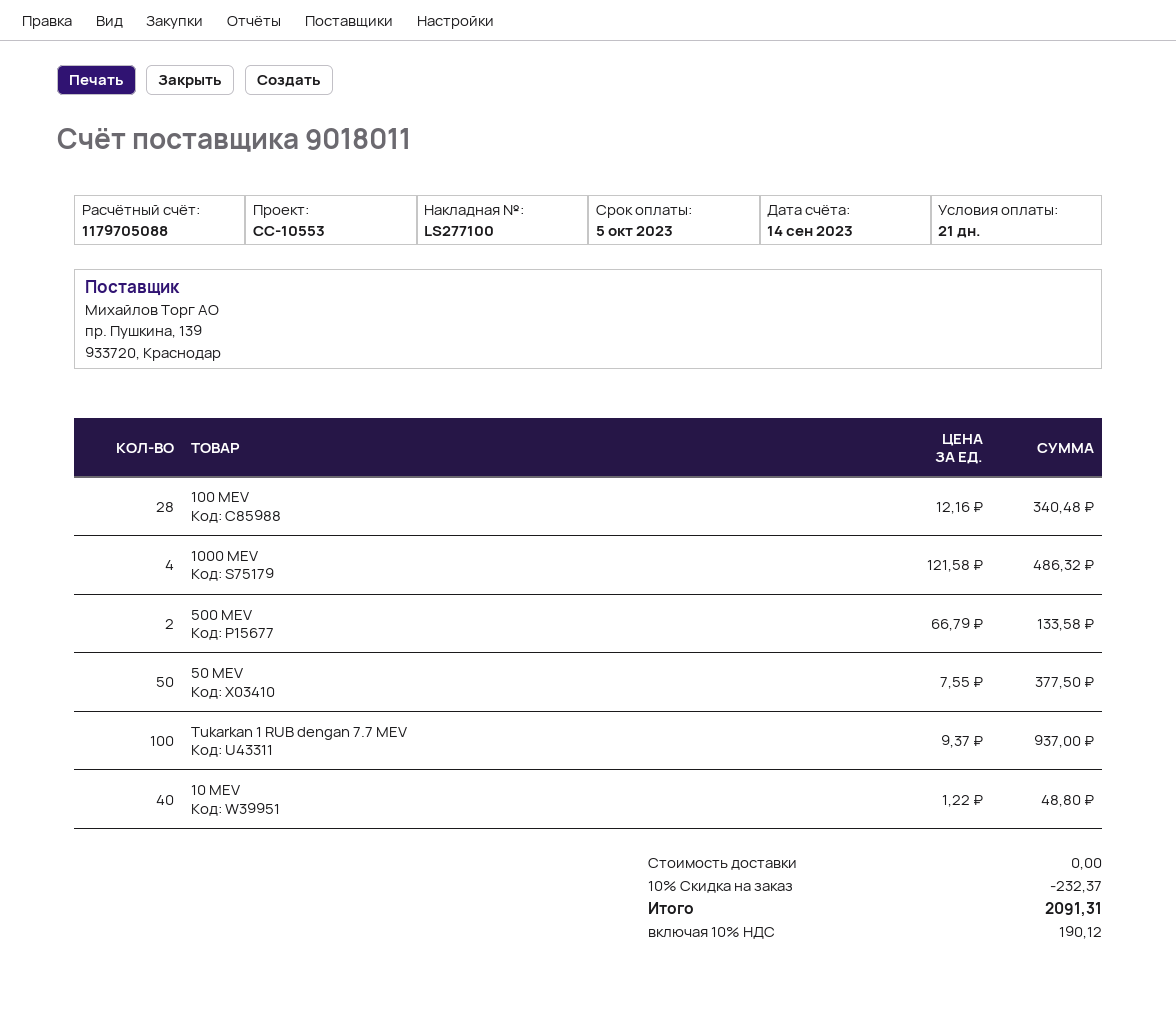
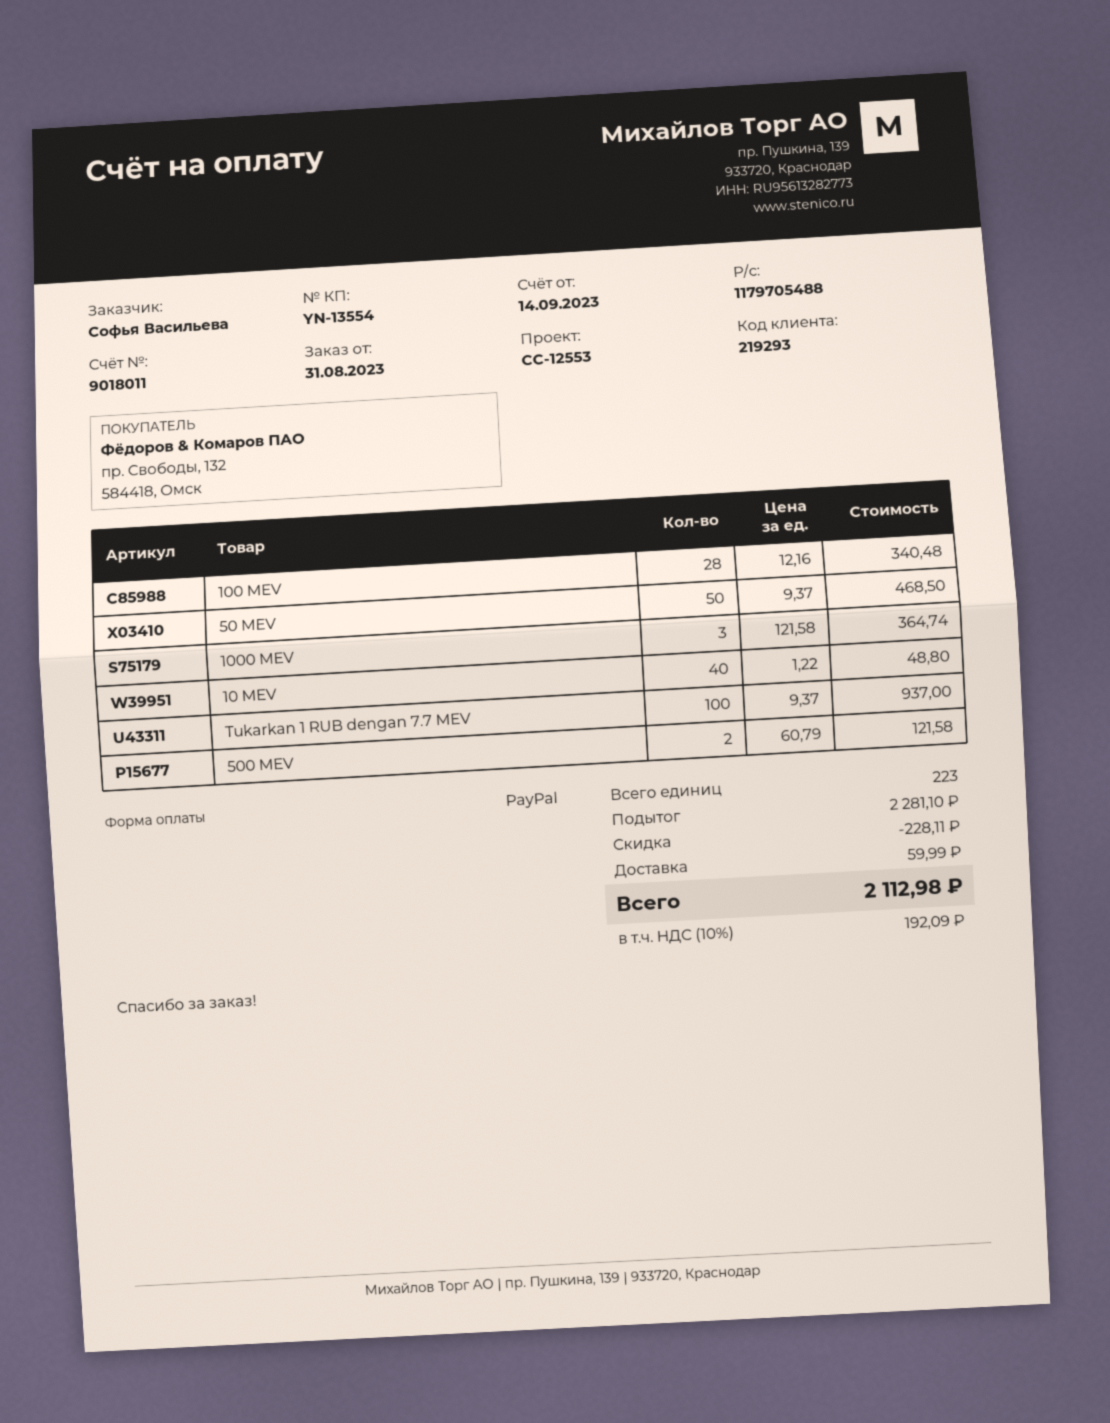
reference: CC-10553 -> CC-12553
bank account: 1179705088 -> 1179705488
1000 MEV: 4 x 121.58 = 486.32 -> 3 x 121.58 = 364.74
500 MEV: 2 x 66.79 = 133.58 -> 2 x 60.79 = 121.58
50 MEV: 50 x 7.55 = 377.50 -> 50 x 9.37 = 468.50
discount: 232.37 -> 228.11
shipping: 0.00 -> 59.99
tax: 10% = 190.12 -> 10% = 192.09
total: 2091.31 -> 2112.98

